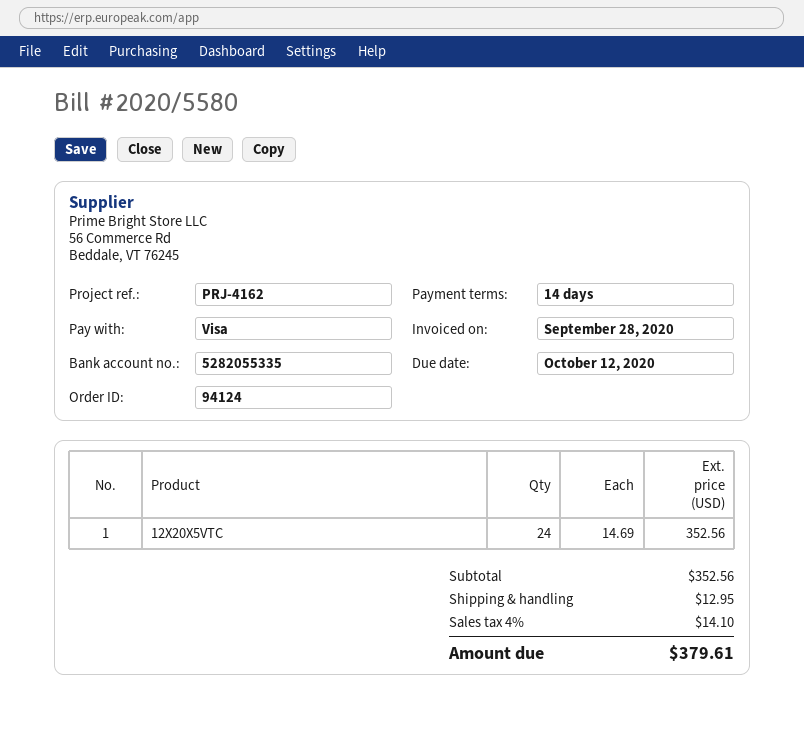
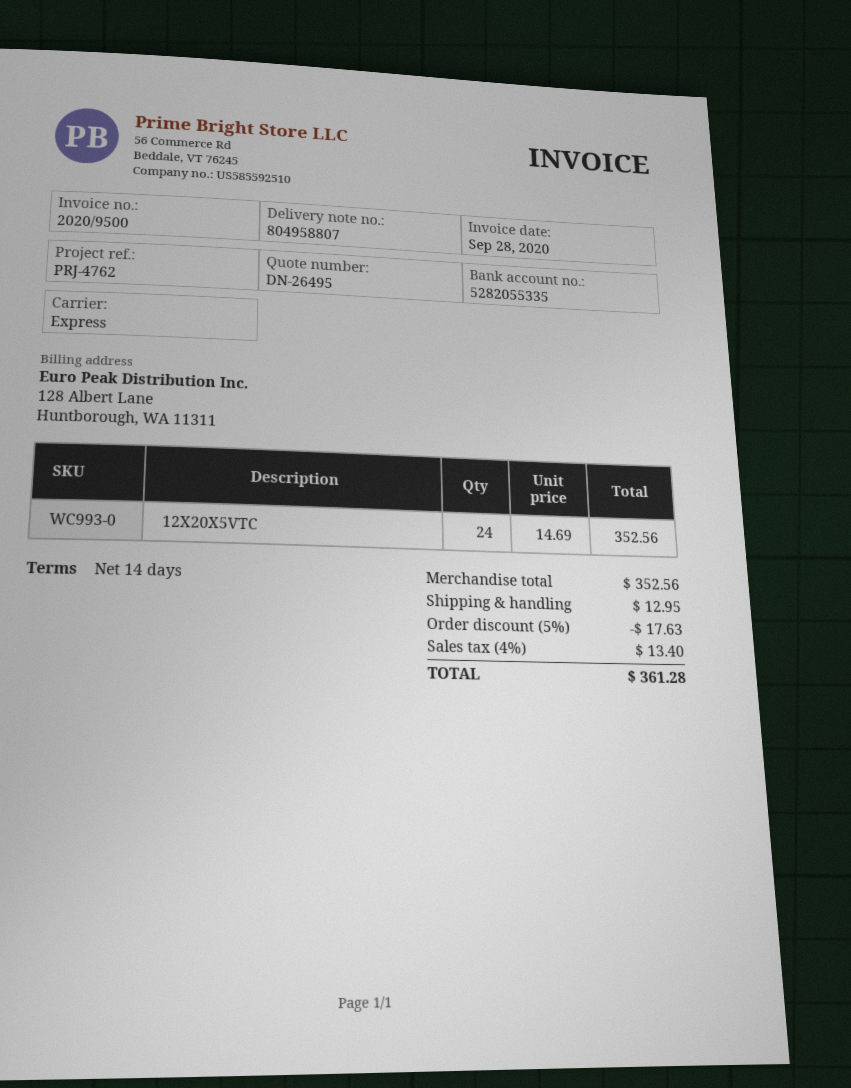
invoice number: 2020/5580 -> 2020/9500
reference: PRJ-4162 -> PRJ-4762
discount: none -> 5% = 17.63
tax: 4% = 14.10 -> 4% = 13.40
total: 379.61 -> 361.28

